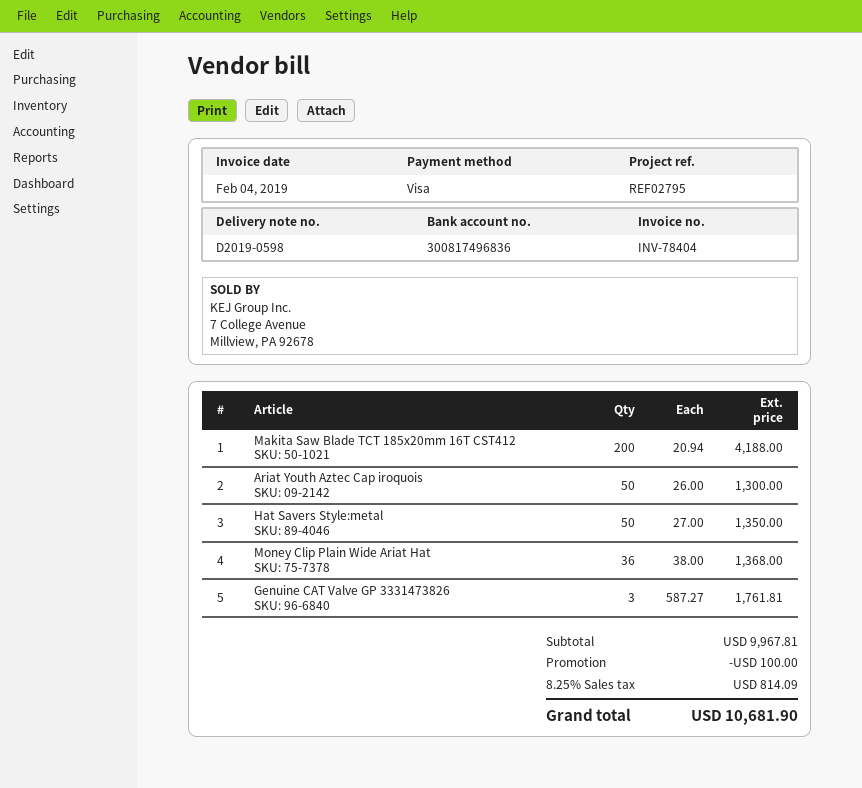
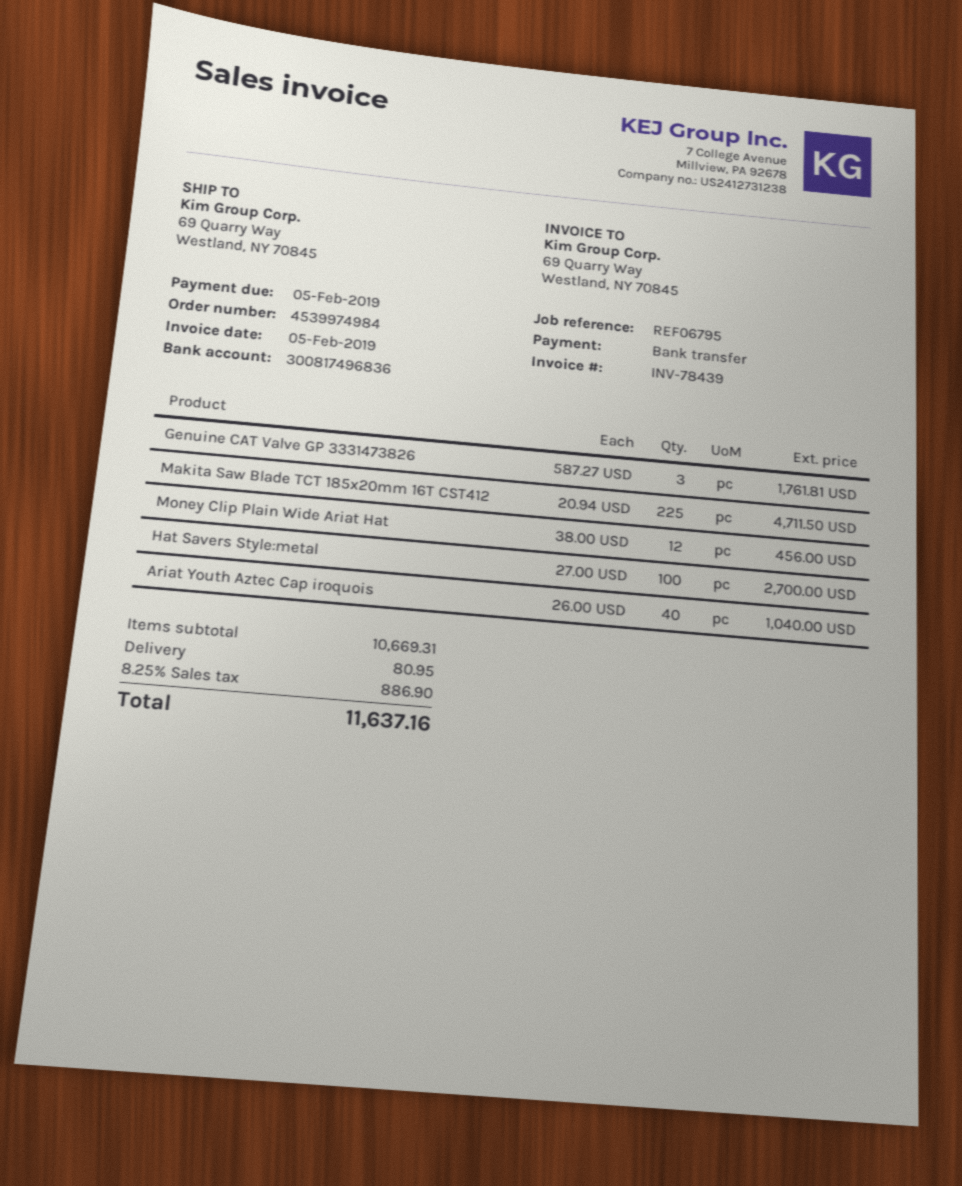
invoice number: INV-78404 -> INV-78439
invoice date: 2019-02-04 -> 2019-02-05
reference: REF02795 -> REF06795
payment method: Visa -> bank transfer
Makita Saw Blade TCT 185x20mm 16T CST412: 200 x 20.94 = 4188.00 -> 225 x 20.94 = 4711.50
Ariat Youth Aztec Cap iroquois: 50 x 26.00 = 1300.00 -> 40 x 26.00 = 1040.00
Hat Savers Style:metal: 50 x 27.00 = 1350.00 -> 100 x 27.00 = 2700.00
Money Clip Plain Wide Ariat Hat: 36 x 38.00 = 1368.00 -> 12 x 38.00 = 456.00
subtotal: 9967.81 -> 10669.31
discount: 100.00 -> none
shipping: none -> 80.95
tax: 8.25% = 814.09 -> 8.25% = 886.90
total: 10681.90 -> 11637.16

